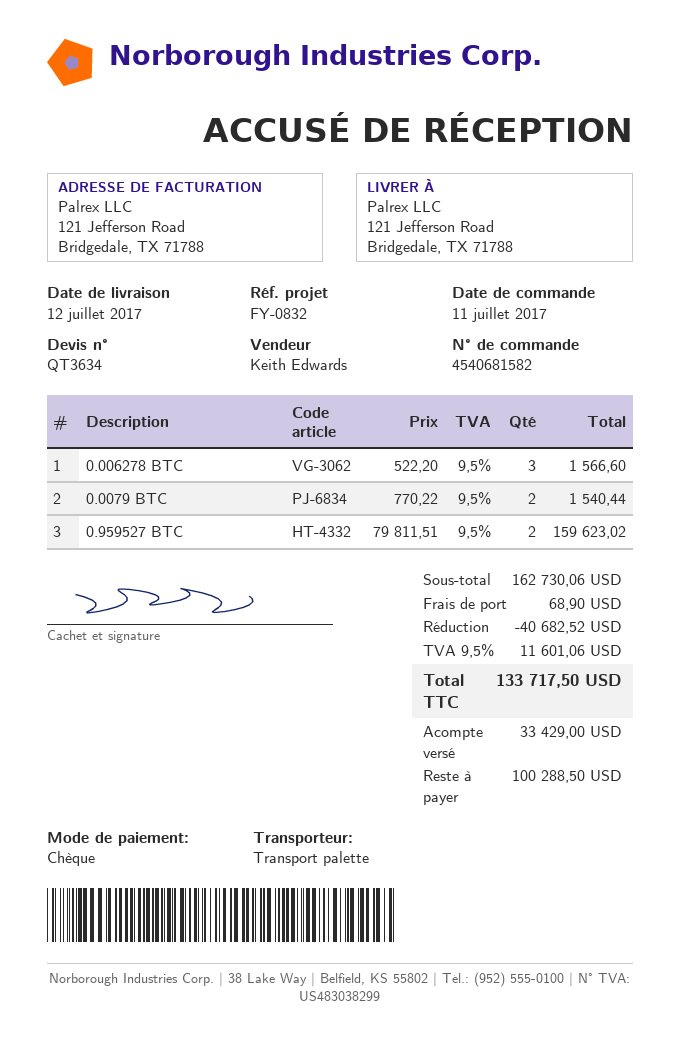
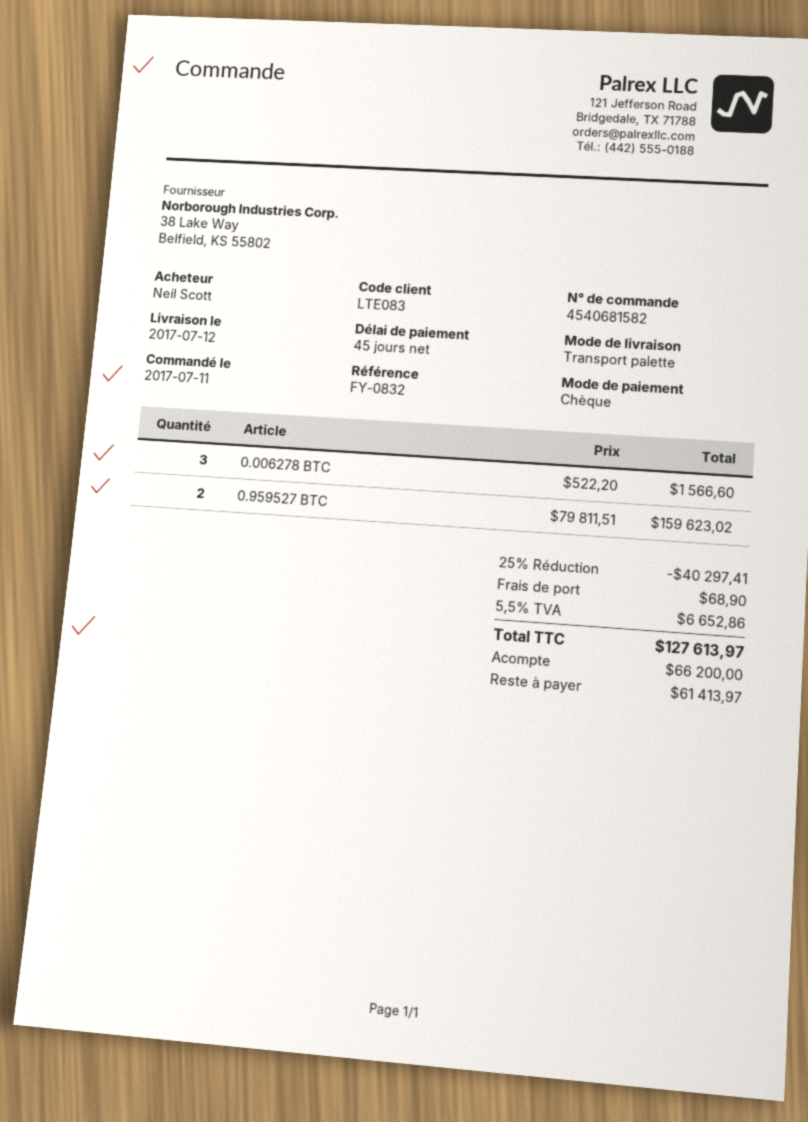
0.0079 BTC: 2 x 770.22 = 1540.44 -> none
discount: 40682.52 -> 40297.41
tax: 9.5% = 11601.06 -> 5.5% = 6652.86
total: 133717.50 -> 127613.97
deposit: 33429.00 -> 66200.00
balance: 100288.50 -> 61413.97

